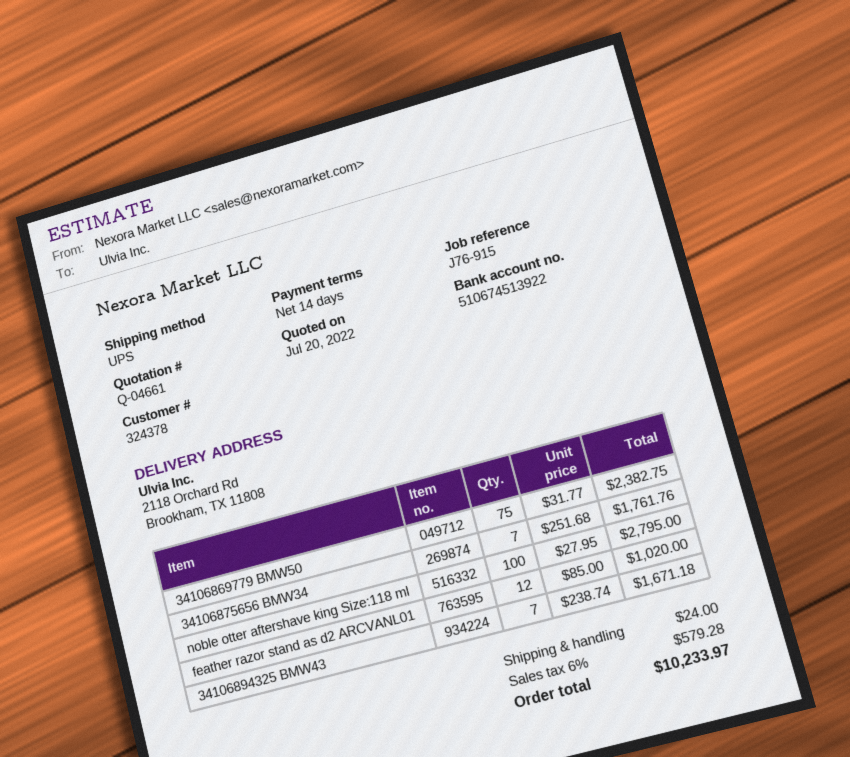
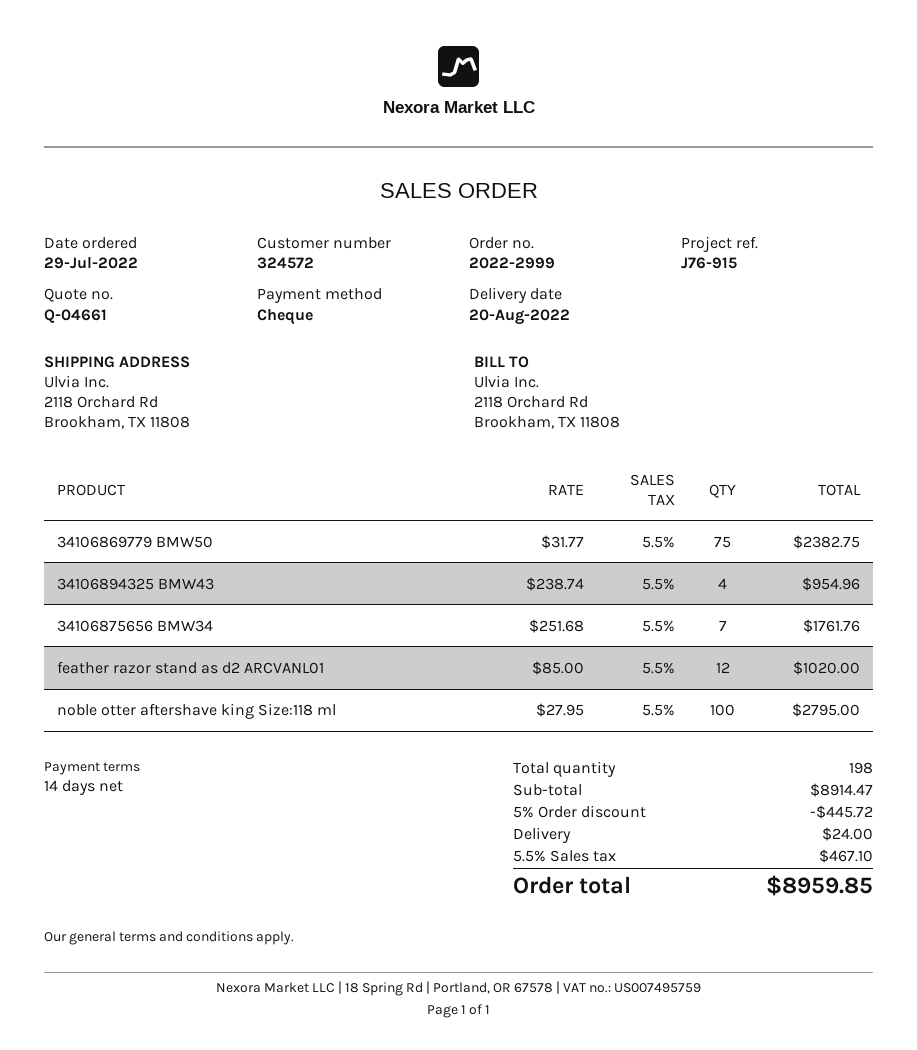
customer number: 324378 -> 324572
34106894325 BMW43: 7 x 238.74 = 1671.18 -> 4 x 238.74 = 954.96
discount: none -> 5% = 445.72
tax: 6% = 579.28 -> 5.5% = 467.10
total: 10233.97 -> 8959.85

